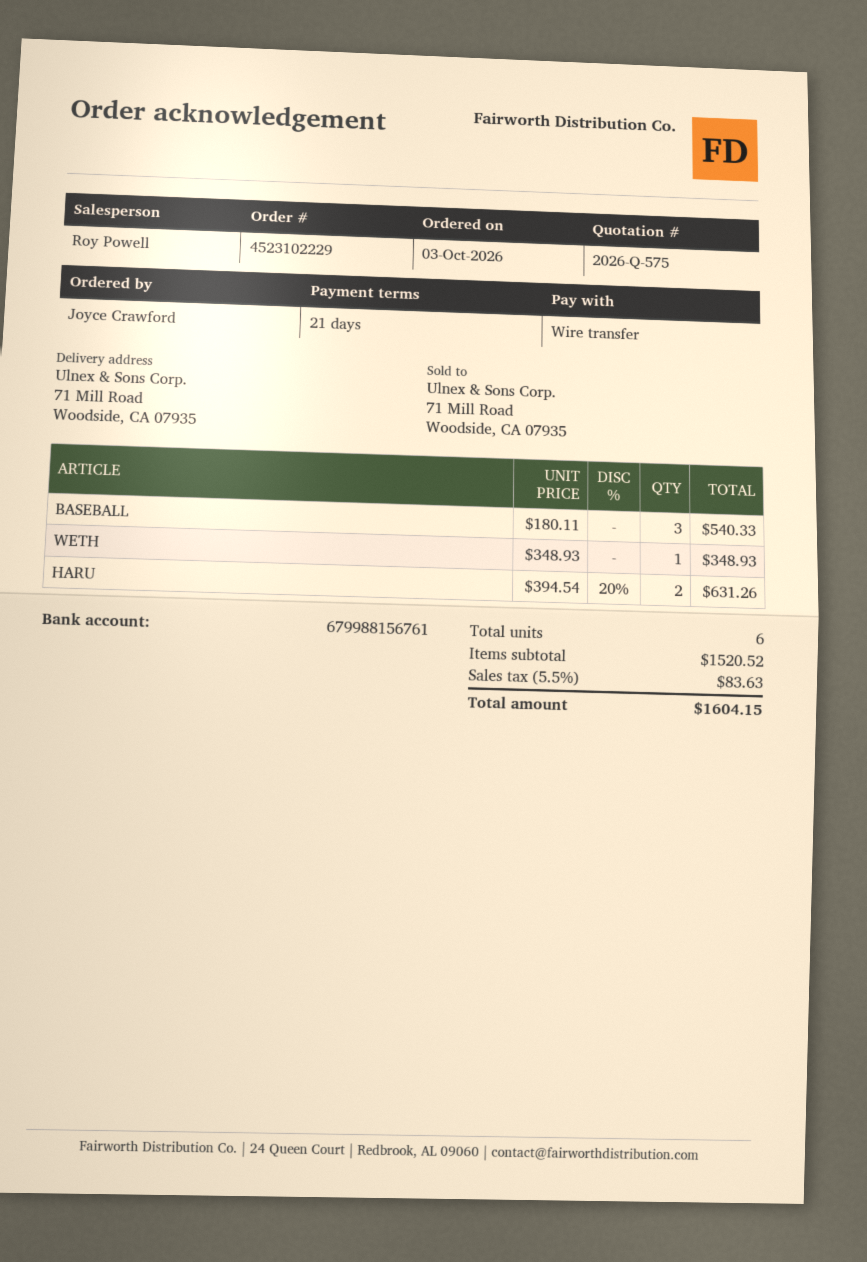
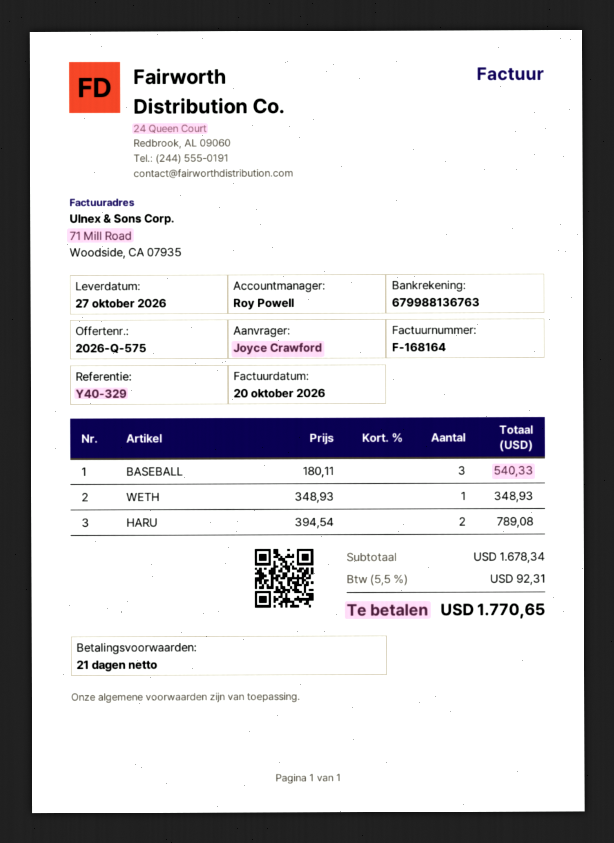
bank account: 679988156761 -> 679988136763
HARU: 2 x 394.54 - 20% = 631.26 -> 2 x 394.54 = 789.08
subtotal: 1520.52 -> 1678.34
tax: 5.5% = 83.63 -> 5.5% = 92.31
total: 1604.15 -> 1770.65

